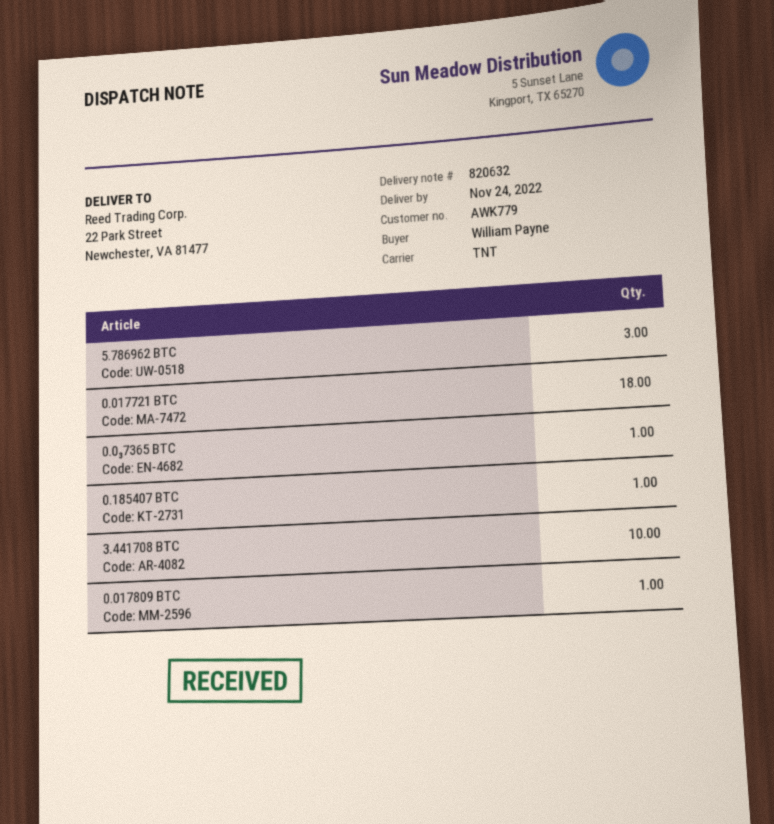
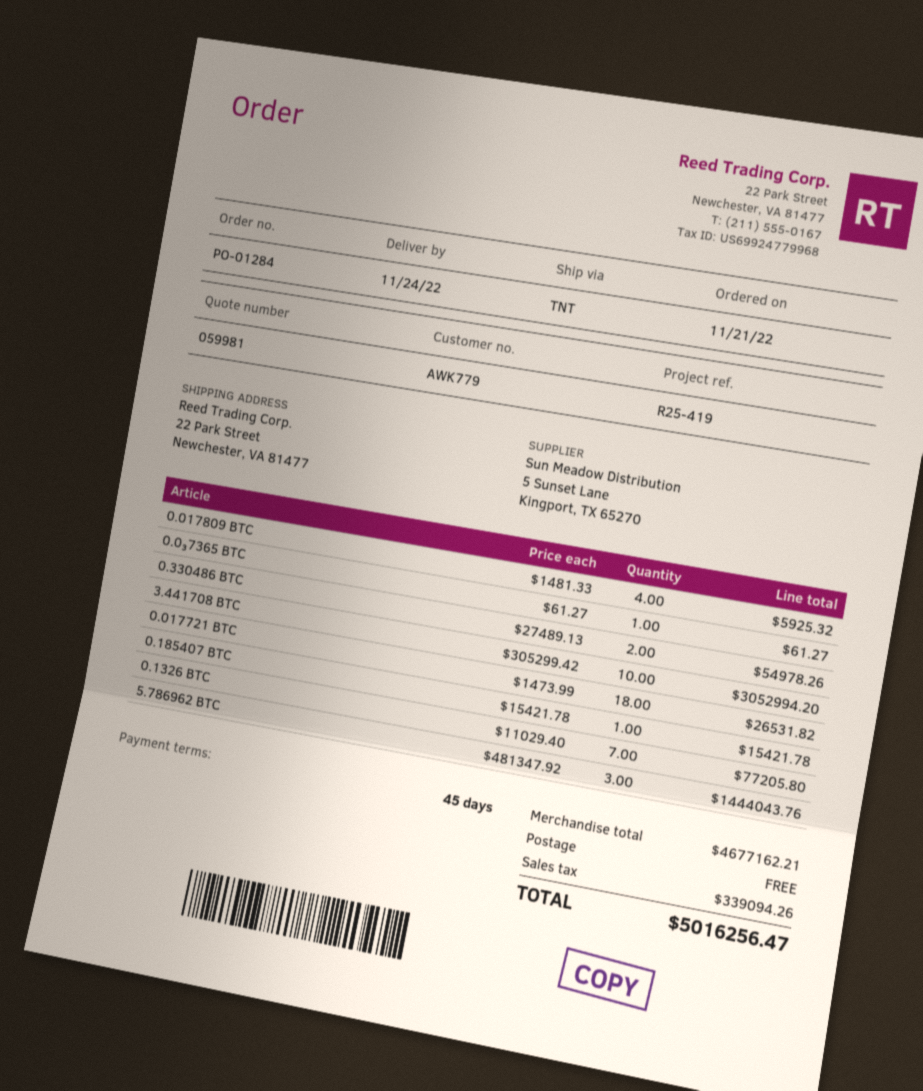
0.017809 BTC: 1 -> 4
0.330486 BTC: none -> 2
0.1326 BTC: none -> 7

